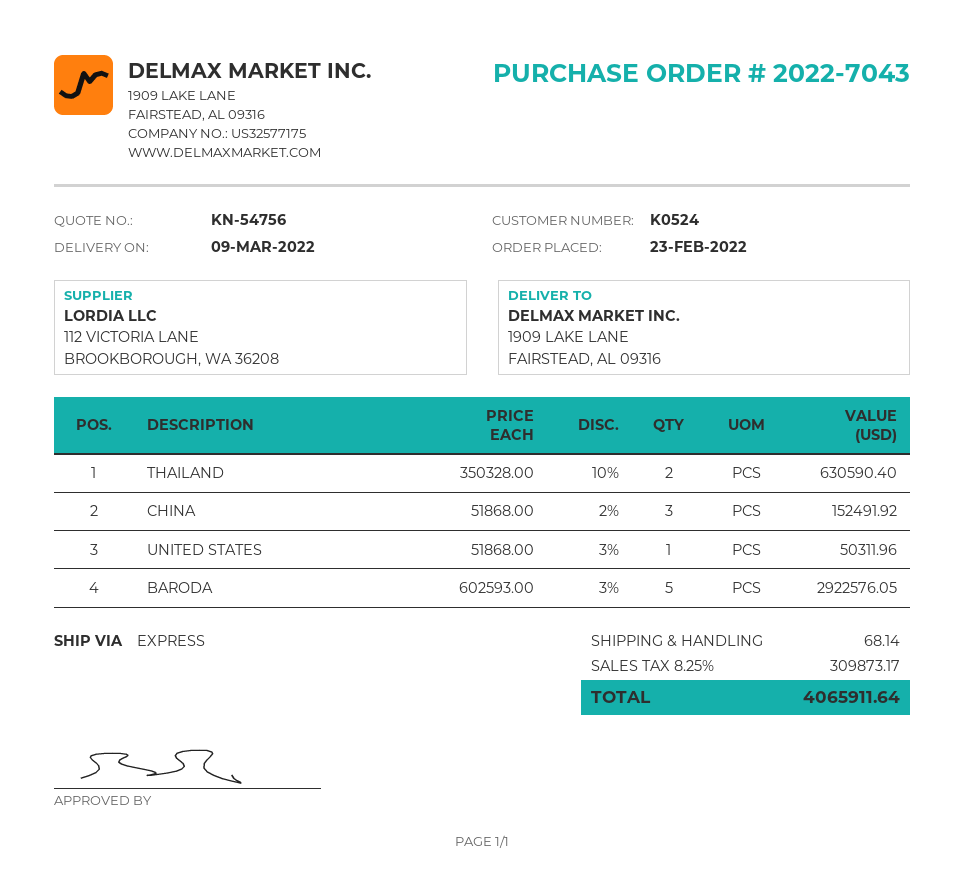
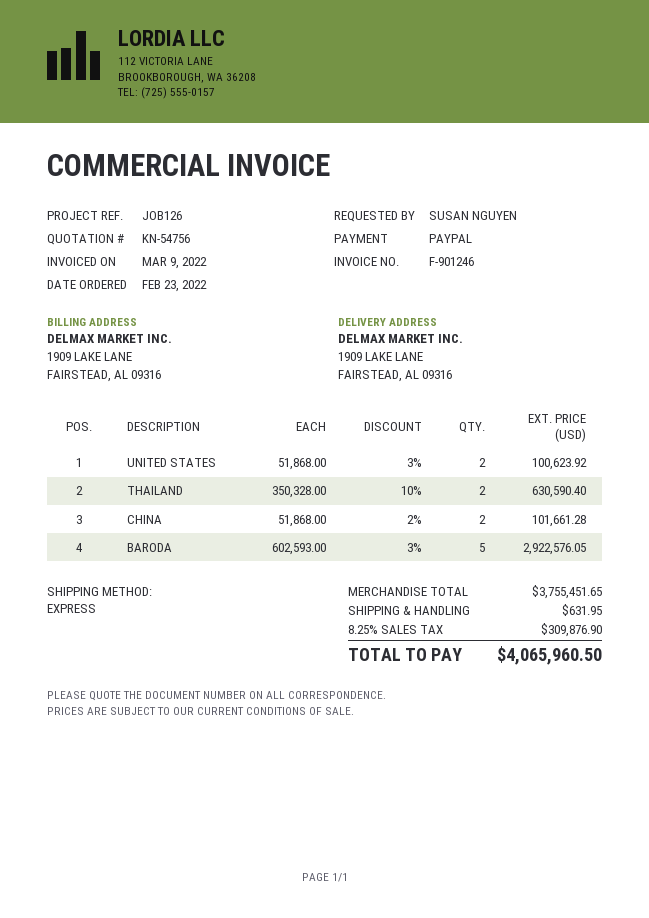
CHINA: 3 x 51868.00 - 2% = 152491.92 -> 2 x 51868.00 - 2% = 101661.28
UNITED STATES: 1 x 51868.00 - 3% = 50311.96 -> 2 x 51868.00 - 3% = 100623.92
shipping: 68.14 -> 631.95
tax: 8.25% = 309873.17 -> 8.25% = 309876.90
total: 4065911.64 -> 4065960.50

